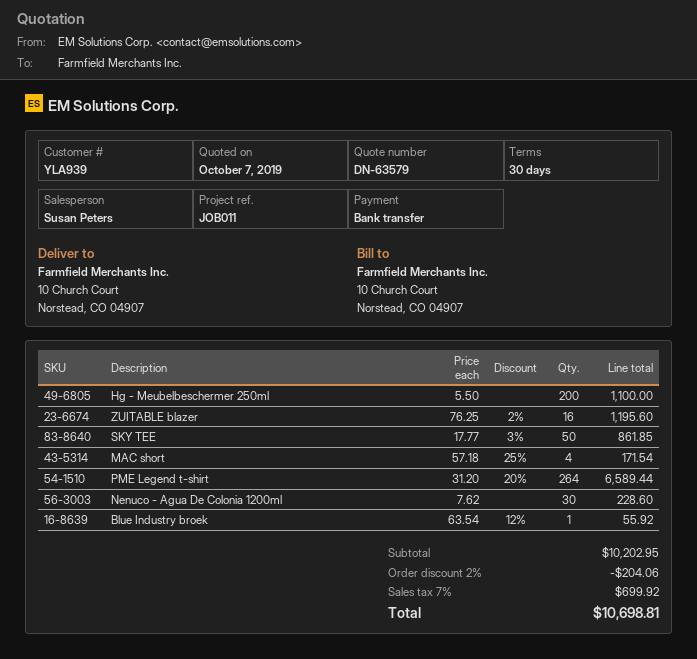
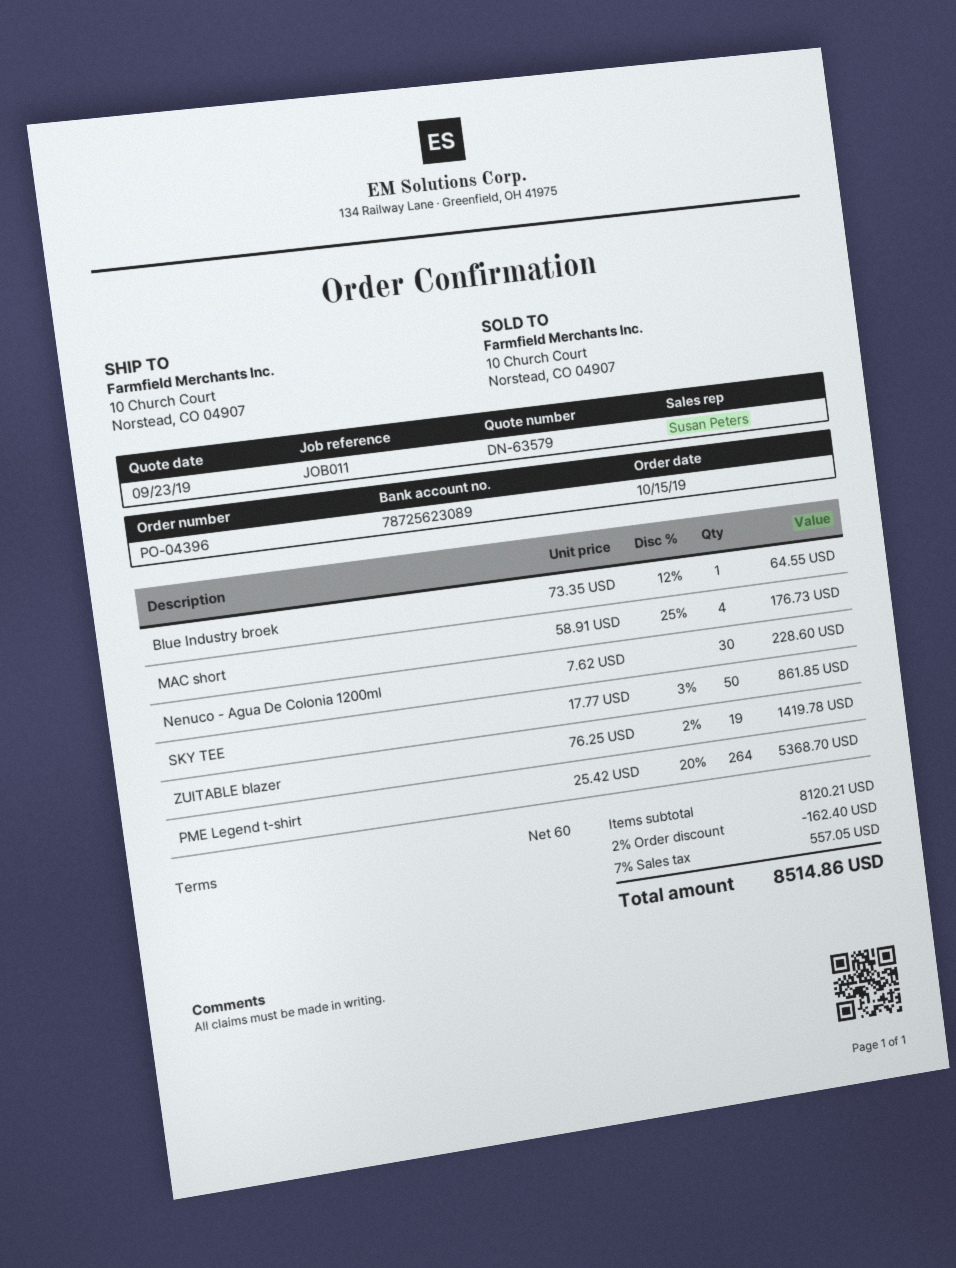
quote date: 2019-10-07 -> 2019-09-23
payment terms: 30 days -> 60 days
Hg - Meubelbeschermer 250ml: 200 x 5.50 = 1100.00 -> none
ZUITABLE blazer: 16 x 76.25 - 2% = 1195.60 -> 19 x 76.25 - 2% = 1419.78
MAC short: 4 x 57.18 - 25% = 171.54 -> 4 x 58.91 - 25% = 176.73
PME Legend t-shirt: 264 x 31.20 - 20% = 6589.44 -> 264 x 25.42 - 20% = 5368.70
Blue Industry broek: 1 x 63.54 - 12% = 55.92 -> 1 x 73.35 - 12% = 64.55
subtotal: 10202.95 -> 8120.21
discount: 2% = 204.06 -> 2% = 162.40
tax: 7% = 699.92 -> 7% = 557.05
total: 10698.81 -> 8514.86

